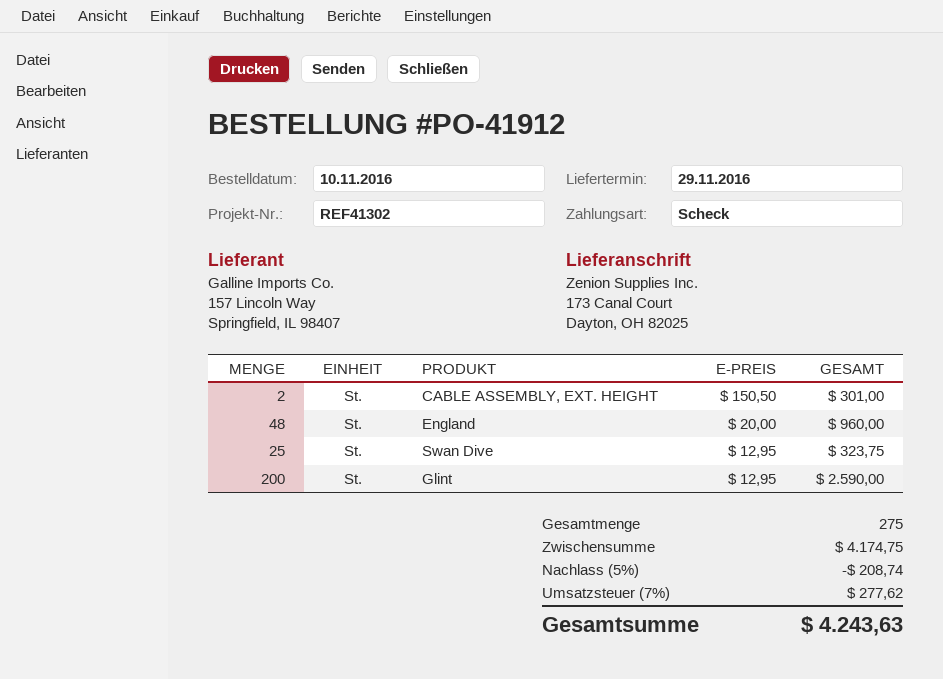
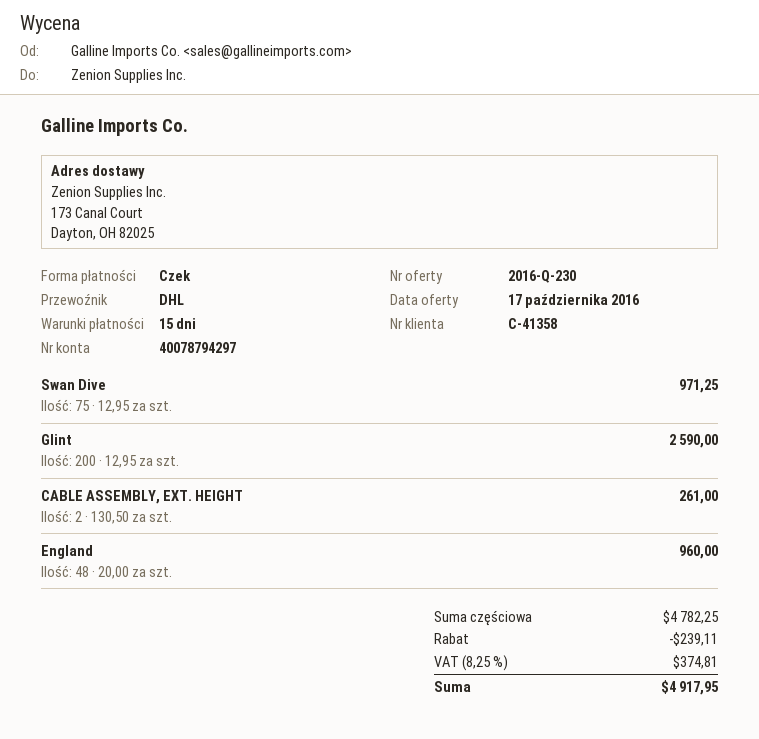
CABLE ASSEMBLY, EXT. HEIGHT: 2 x 150.50 = 301.00 -> 2 x 130.50 = 261.00
Swan Dive: 25 x 12.95 = 323.75 -> 75 x 12.95 = 971.25
subtotal: 4174.75 -> 4782.25
discount: 208.74 -> 239.11
tax: 7% = 277.62 -> 8.25% = 374.81
total: 4243.63 -> 4917.95

